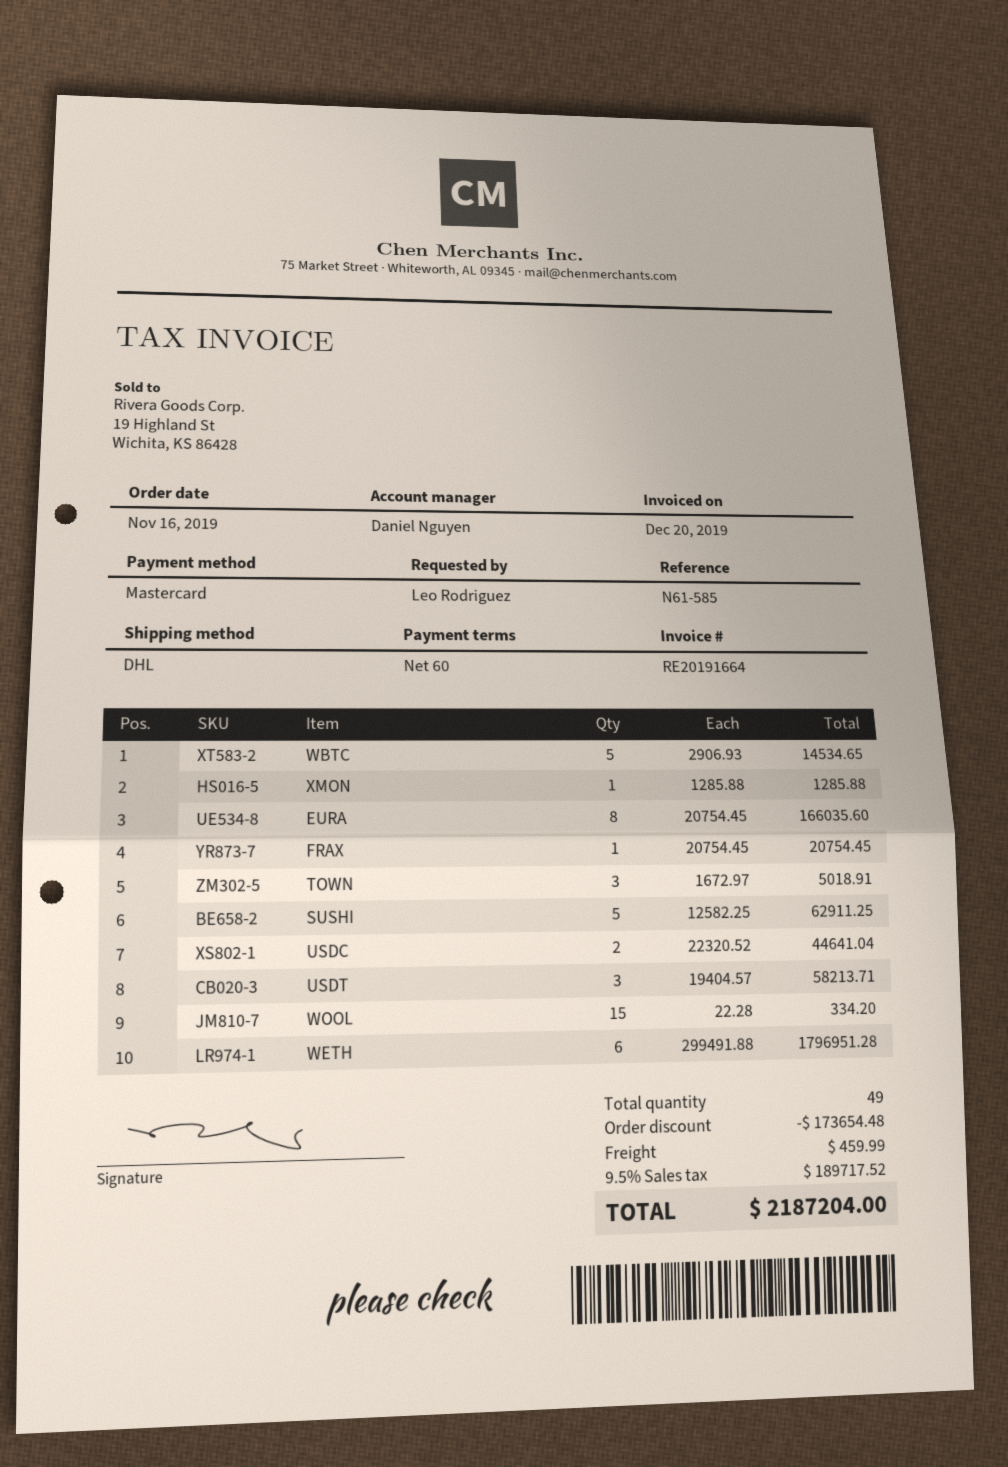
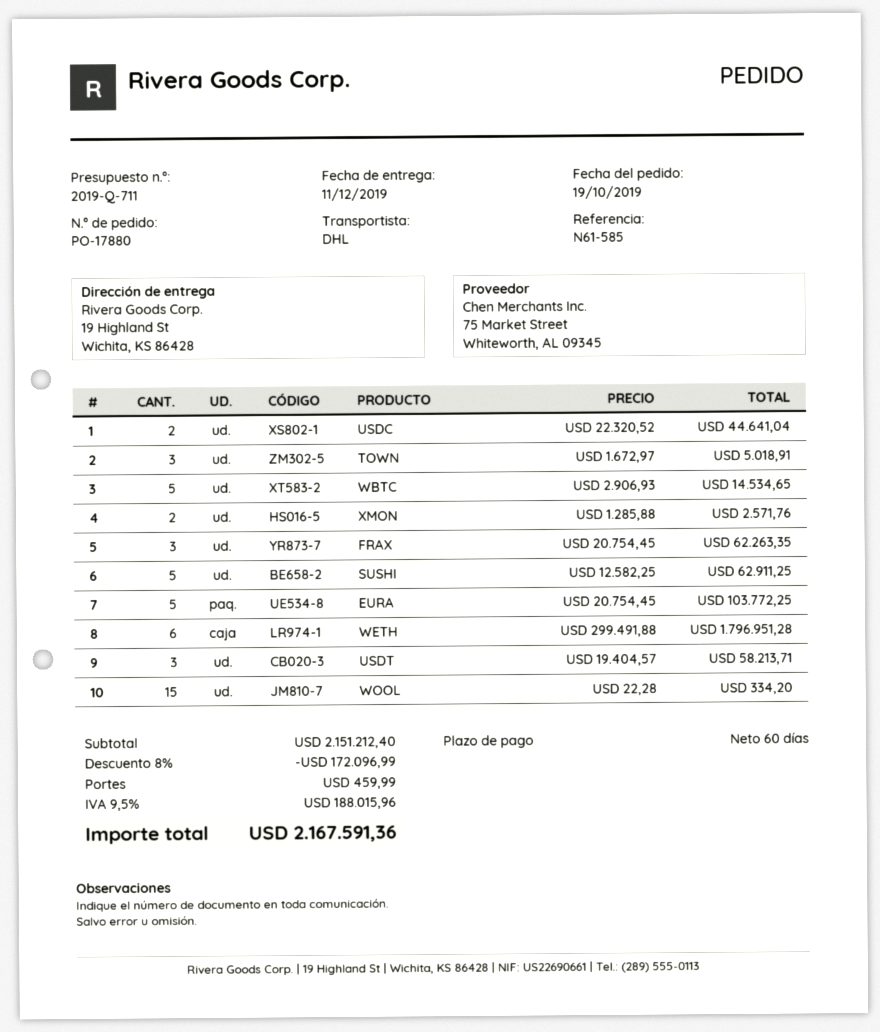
order date: 2019-11-16 -> 2019-10-19
XMON: 1 x 1285.88 = 1285.88 -> 2 x 1285.88 = 2571.76
EURA: 8 x 20754.45 = 166035.60 -> 5 x 20754.45 = 103772.25
FRAX: 1 x 20754.45 = 20754.45 -> 3 x 20754.45 = 62263.35
discount: 173654.48 -> 172096.99
tax: 9.5% = 189717.52 -> 9.5% = 188015.96
total: 2187204.00 -> 2167591.36

